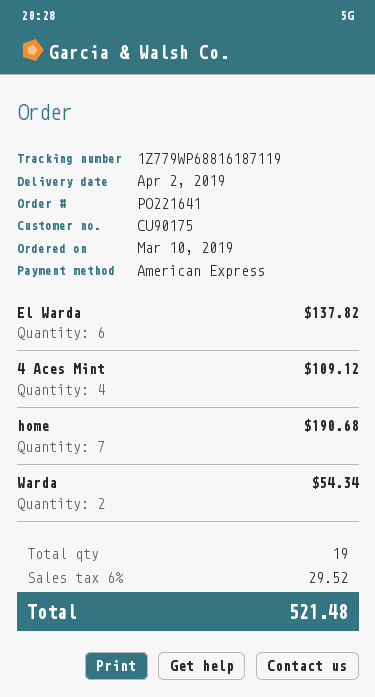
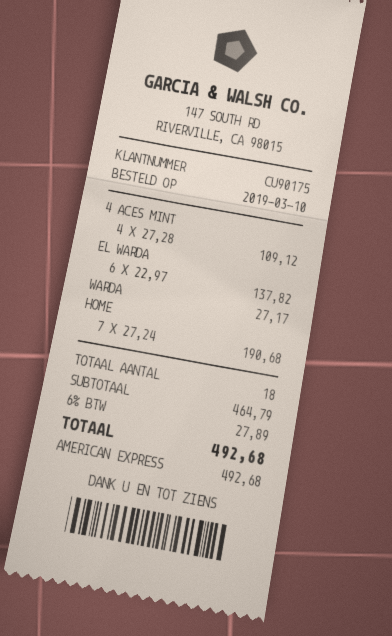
Warda: 2 for 54.34 -> 1 for 27.17
total quantity: 19 -> 18
tax: 6% = 29.52 -> 6% = 27.89
total: 521.48 -> 492.68

